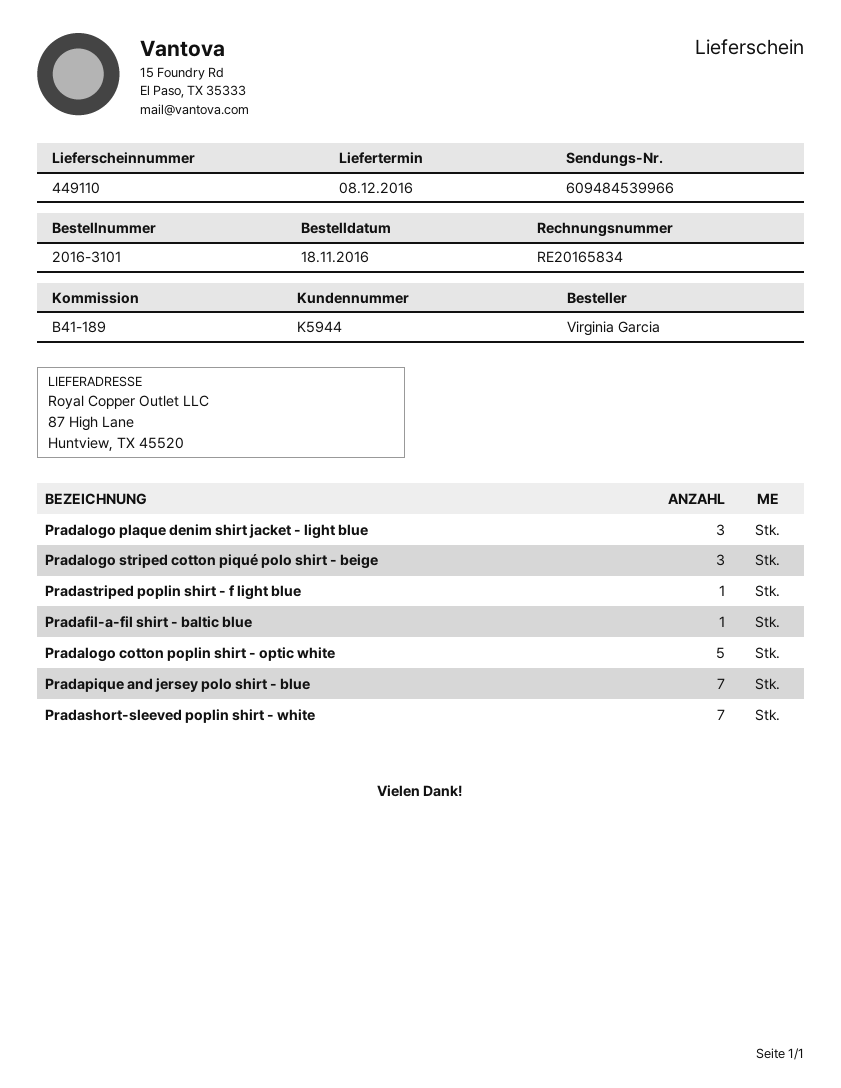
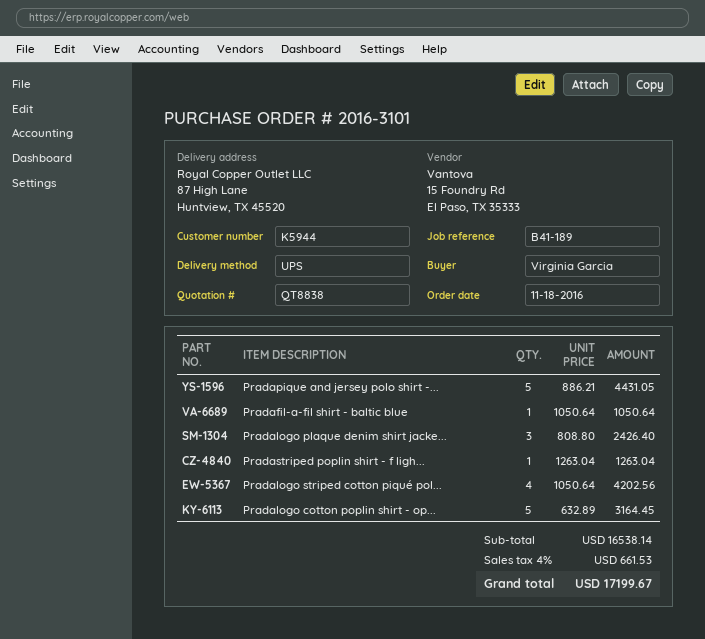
Pradalogo striped cotton piqué polo shirt - beige: 3 -> 4
Pradapique and jersey polo shirt - blue: 7 -> 5
Pradashort-sleeved poplin shirt - white: 7 -> none

